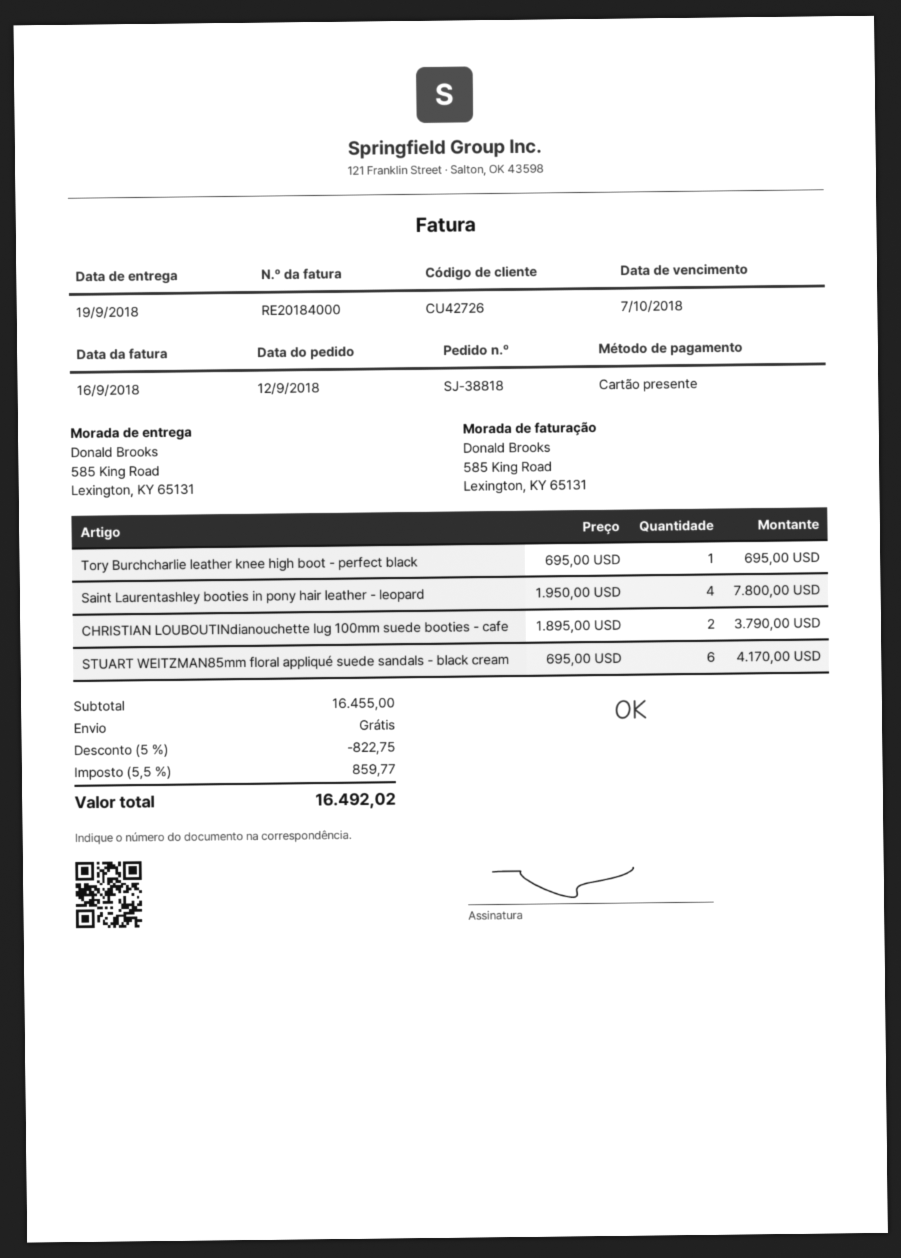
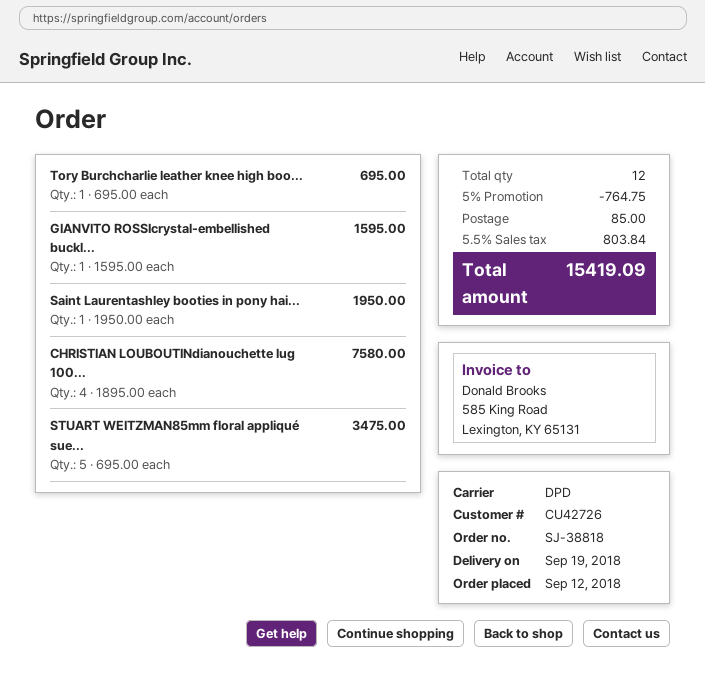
Saint Laurentashley booties in pony hair leather - leopard: 4 x 1950.00 = 7800.00 -> 1 x 1950.00 = 1950.00
CHRISTIAN LOUBOUTINdianouchette lug 100mm suede booties - cafe: 2 x 1895.00 = 3790.00 -> 4 x 1895.00 = 7580.00
STUART WEITZMAN85mm floral appliqué suede sandals - black cream: 6 x 695.00 = 4170.00 -> 5 x 695.00 = 3475.00
GIANVITO ROSSIcrystal-embellished buckl...: none -> 1 x 1595.00 = 1595.00
discount: 5% = 822.75 -> 5% = 764.75
shipping: 0.00 -> 85.00
tax: 5.5% = 859.77 -> 5.5% = 803.84
total: 16492.02 -> 15419.09

